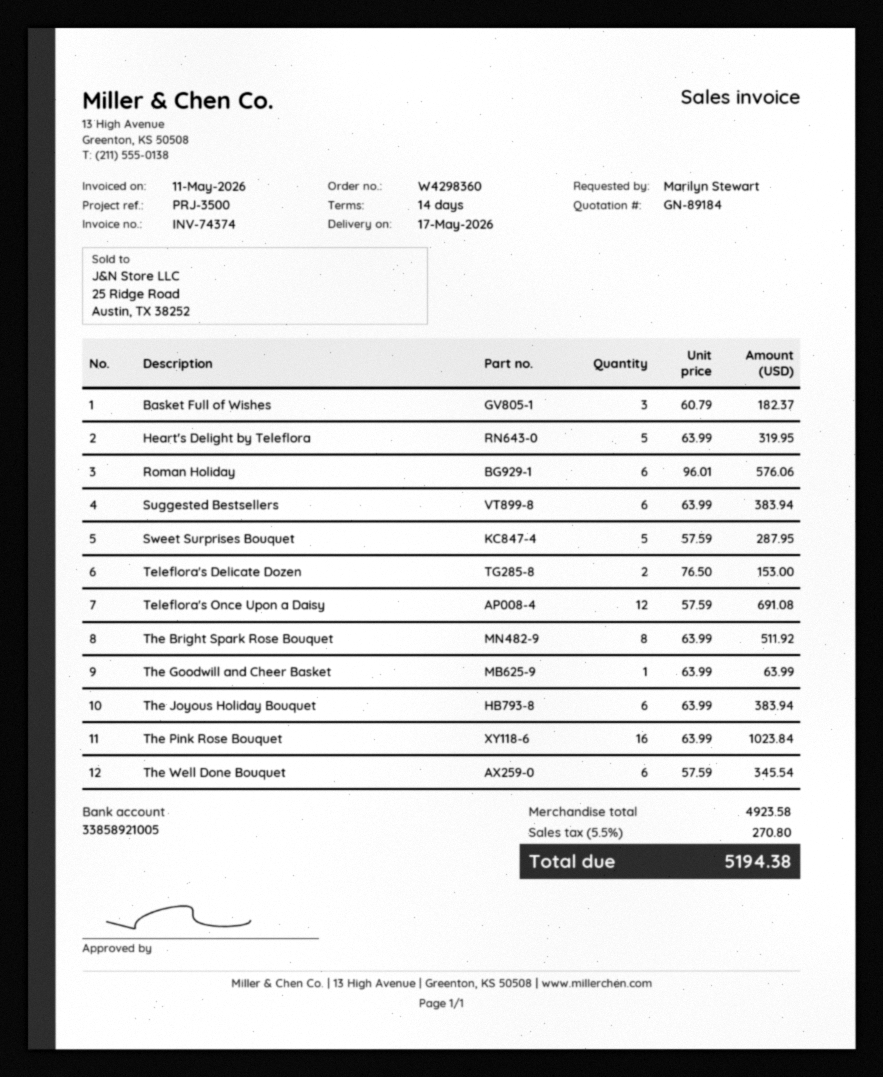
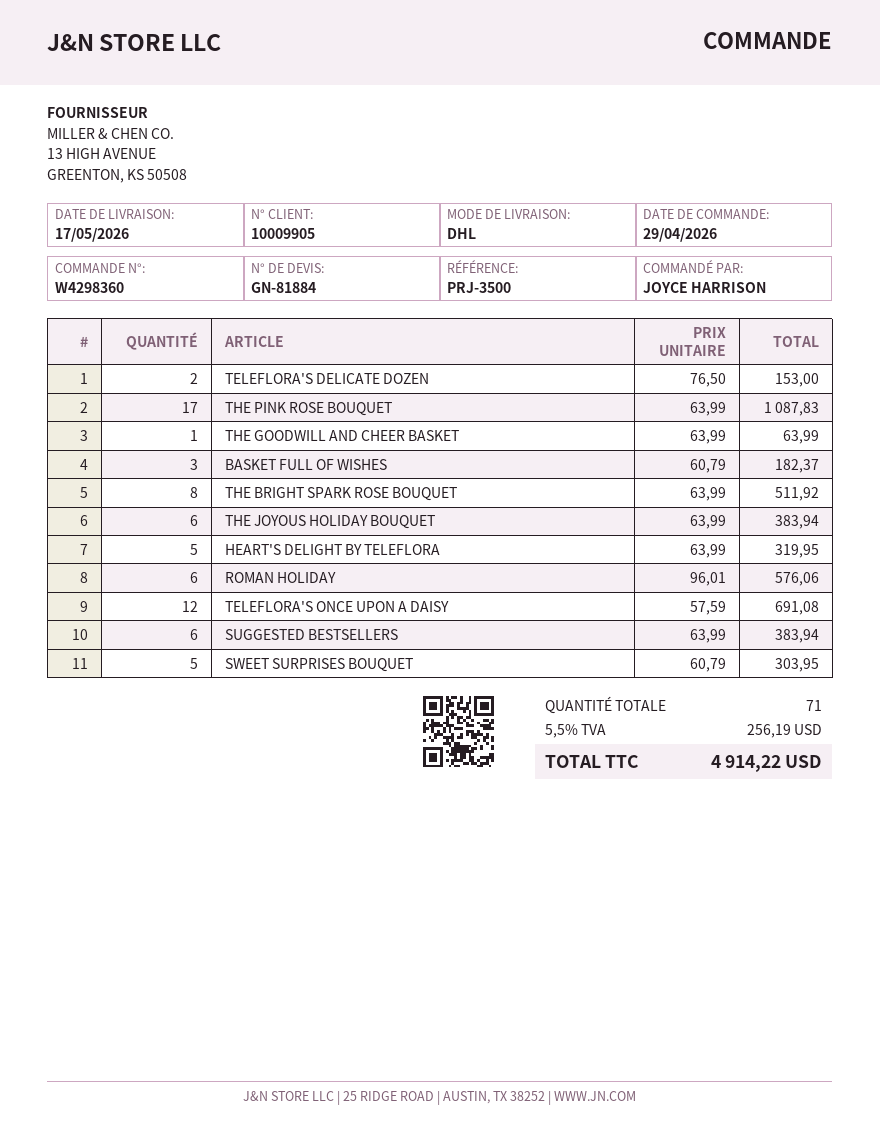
quote number: GN-89184 -> GN-81884
ordered by: Marilyn Stewart -> JOYCE HARRISON
Sweet Surprises Bouquet: 5 x 57.59 = 287.95 -> 5 x 60.79 = 303.95
The Pink Rose Bouquet: 16 x 63.99 = 1023.84 -> 17 x 63.99 = 1087.83
The Well Done Bouquet: 6 x 57.59 = 345.54 -> none
tax: 5.5% = 270.80 -> 5.5% = 256.19
total: 5194.38 -> 4914.22

